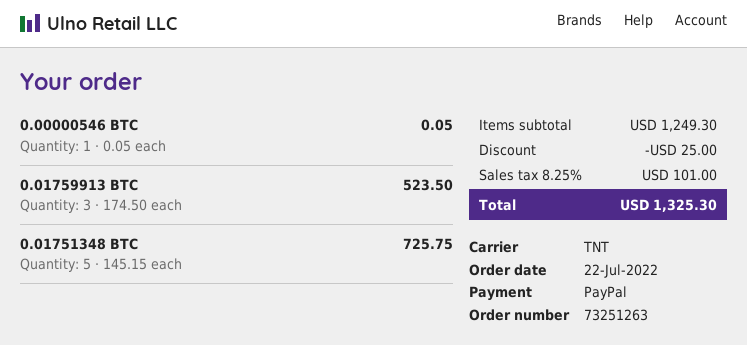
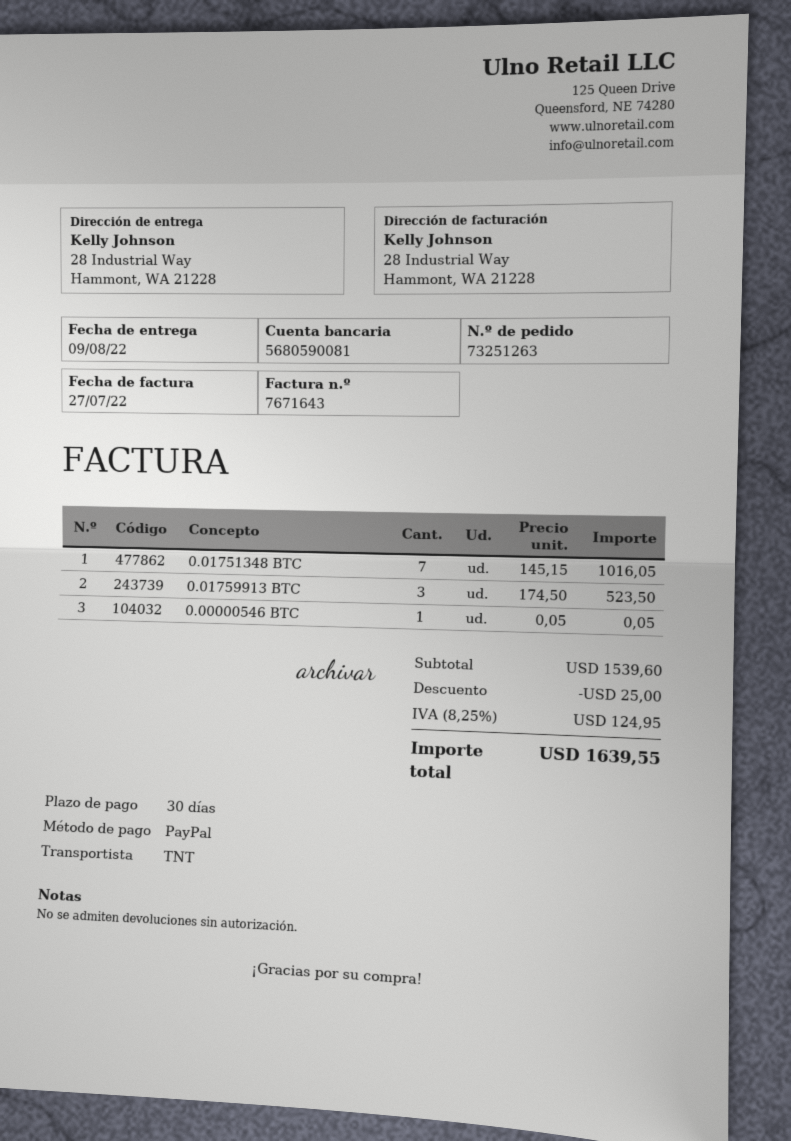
0.01751348 BTC: 5 x 145.15 = 725.75 -> 7 x 145.15 = 1016.05
subtotal: 1249.30 -> 1539.60
tax: 8.25% = 101.00 -> 8.25% = 124.95
total: 1325.30 -> 1639.55

